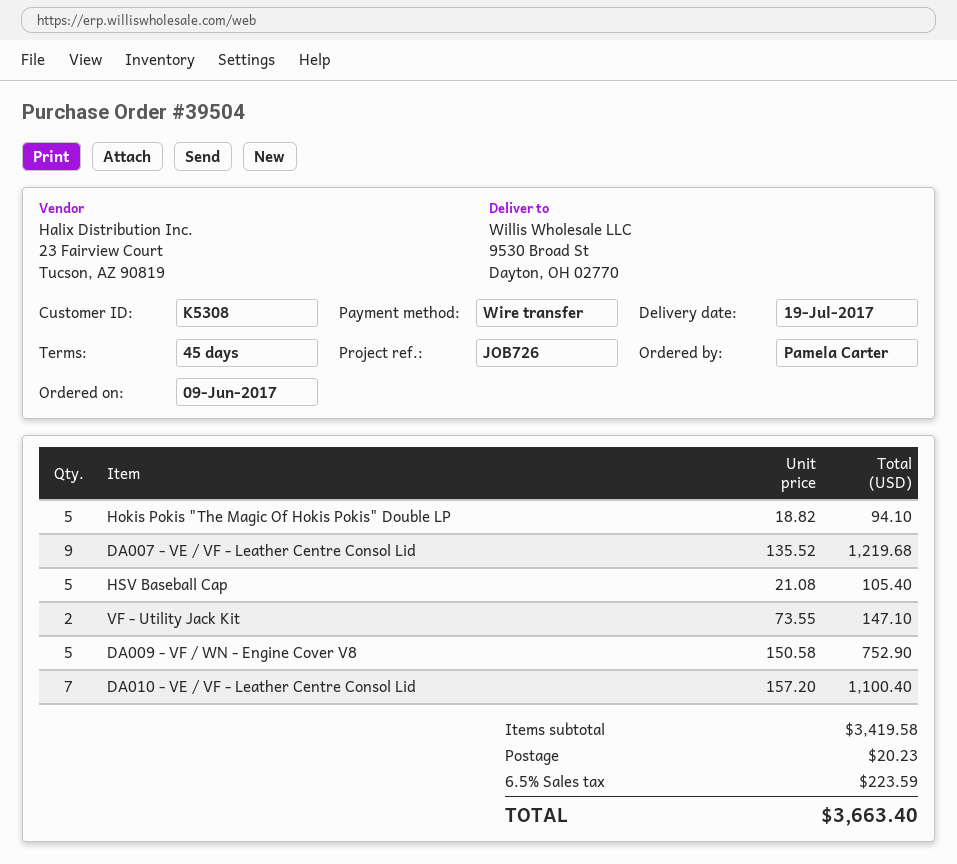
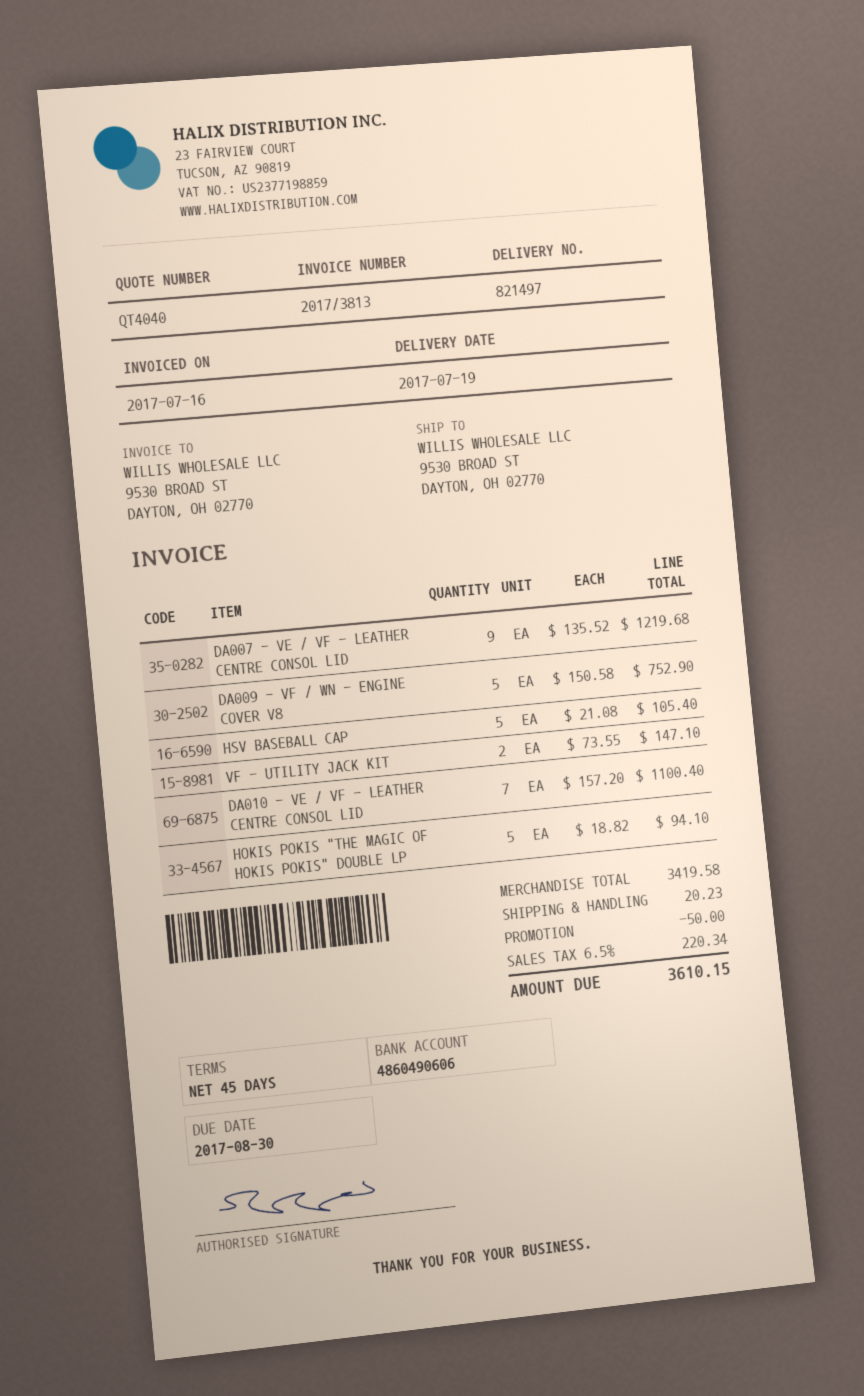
discount: none -> 50.00
tax: 6.5% = 223.59 -> 6.5% = 220.34
total: 3663.40 -> 3610.15

